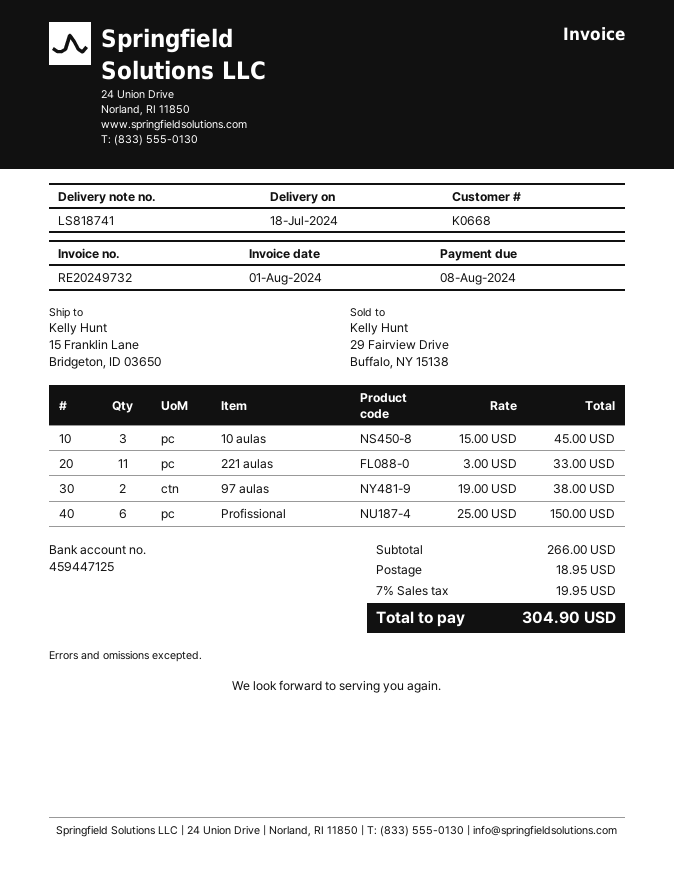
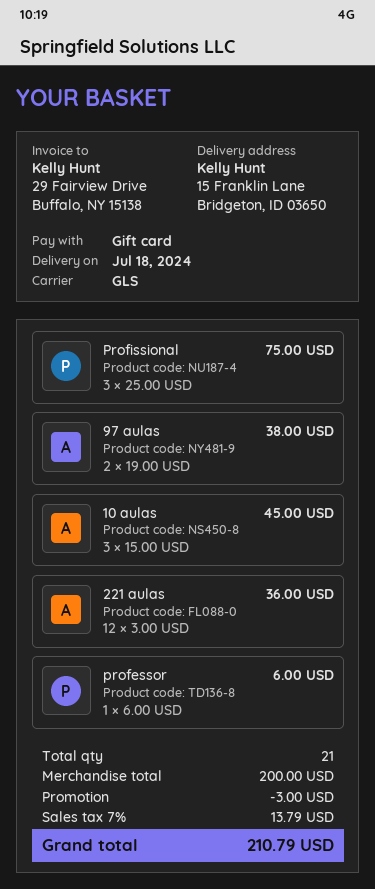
221 aulas: 11 x 3.00 = 33.00 -> 12 x 3.00 = 36.00
Profissional: 6 x 25.00 = 150.00 -> 3 x 25.00 = 75.00
professor: none -> 1 x 6.00 = 6.00
subtotal: 266.00 -> 200.00
discount: none -> 3.00
shipping: 18.95 -> none
tax: 7% = 19.95 -> 7% = 13.79
total: 304.90 -> 210.79

